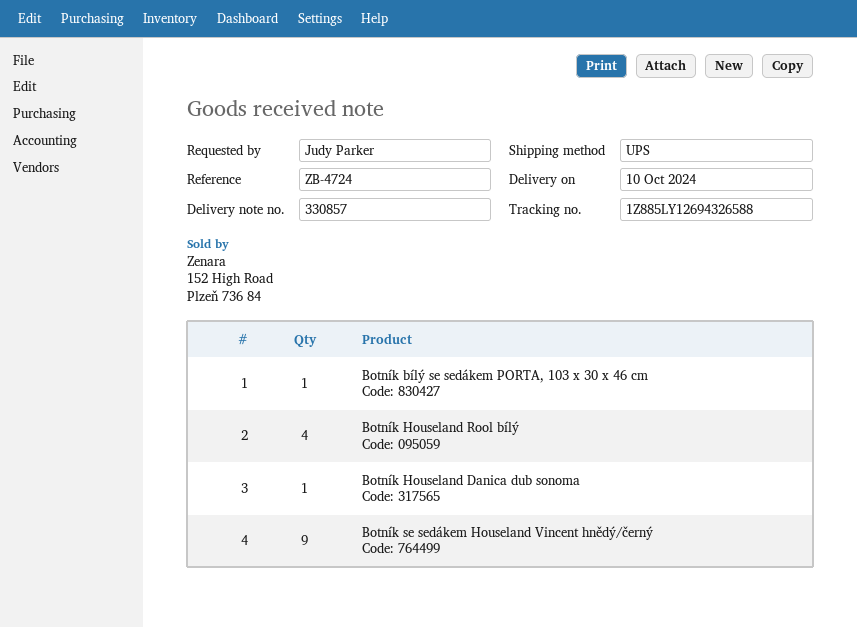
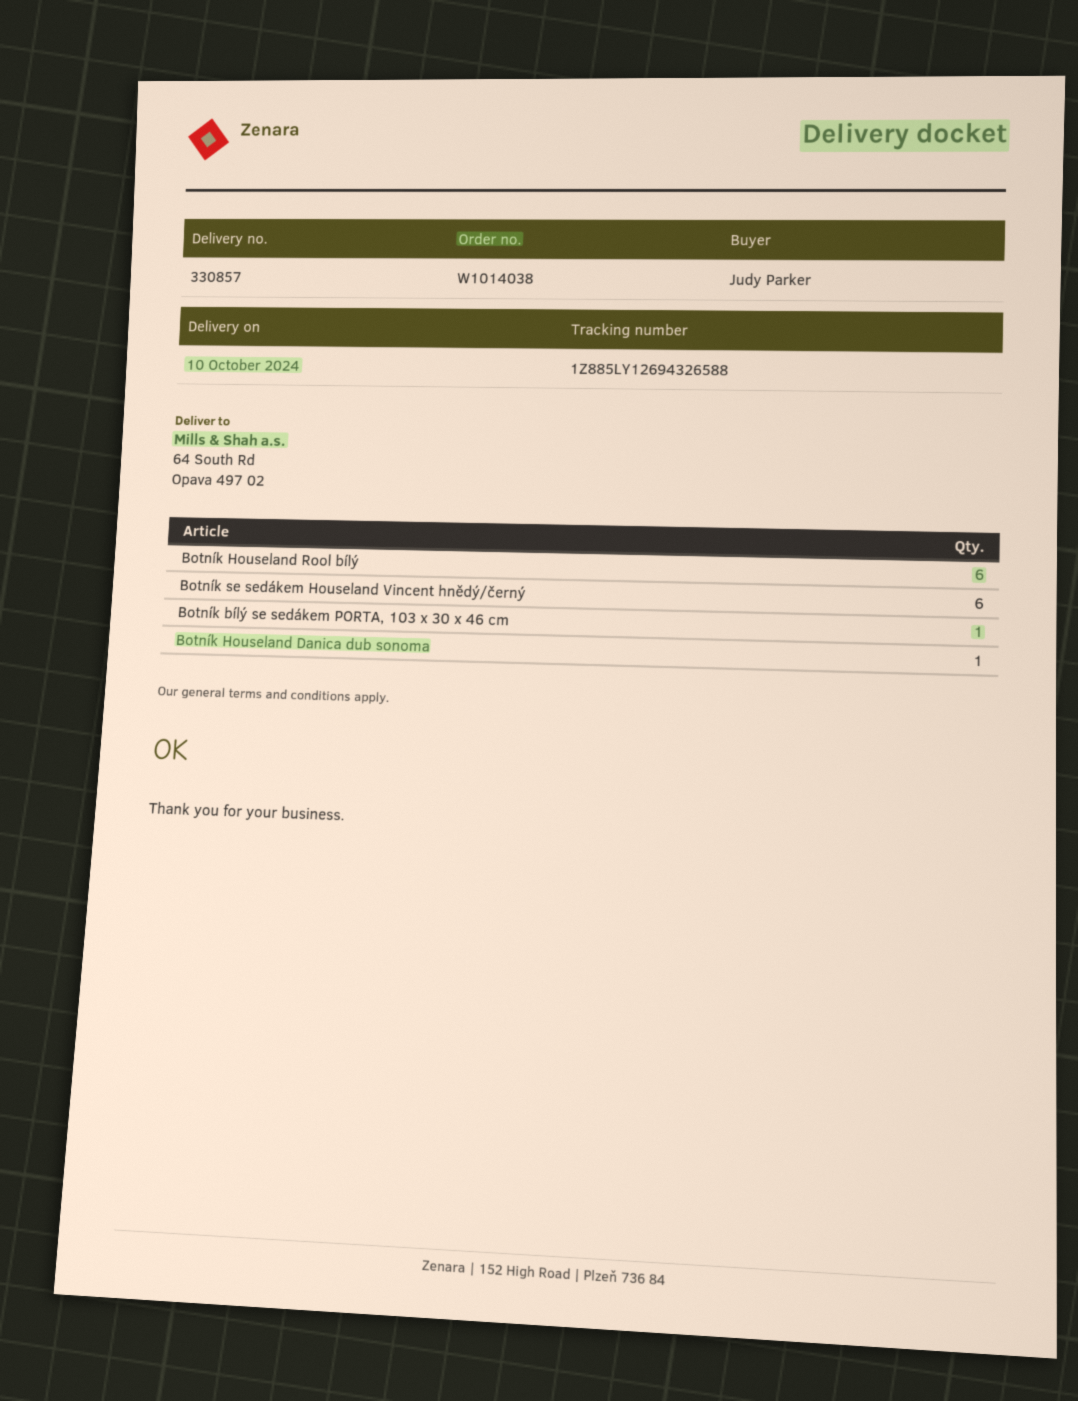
Botník Houseland Rool bílý: 4 -> 6
Botník se sedákem Houseland Vincent hnědý/černý: 9 -> 6

